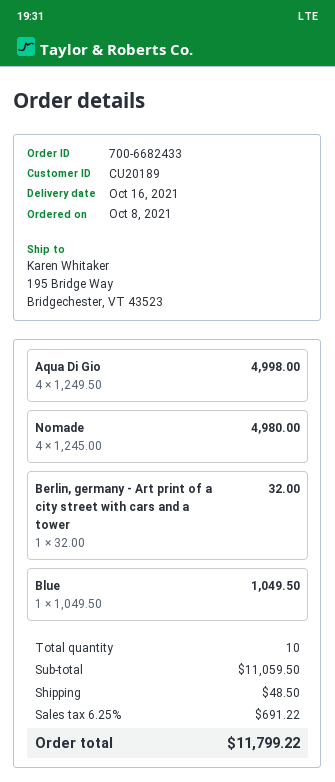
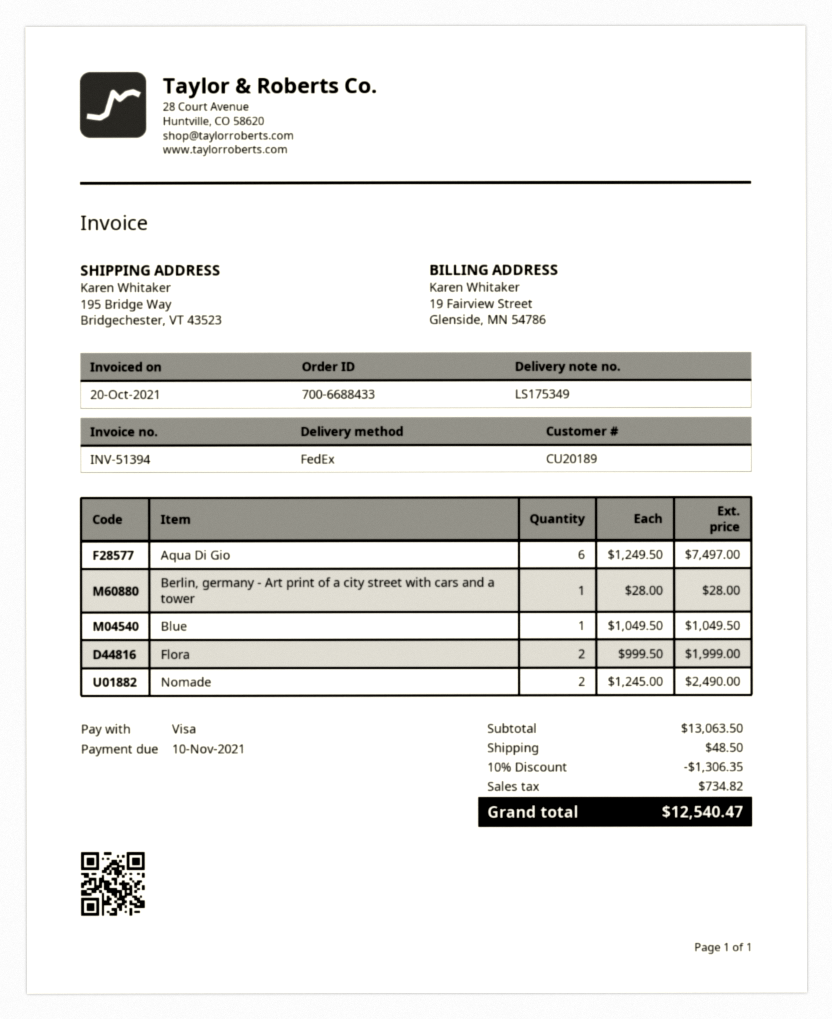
order number: 700-6682433 -> 700-6688433
Aqua Di Gio: 4 x 1249.50 = 4998.00 -> 6 x 1249.50 = 7497.00
Nomade: 4 x 1245.00 = 4980.00 -> 2 x 1245.00 = 2490.00
Berlin, germany - Art print of a city street with cars and a tower: 1 x 32.00 = 32.00 -> 1 x 28.00 = 28.00
Flora: none -> 2 x 999.50 = 1999.00
subtotal: 11059.50 -> 13063.50
discount: none -> 10% = 1306.35
tax: 691.22 -> 734.82
total: 11799.22 -> 12540.47

